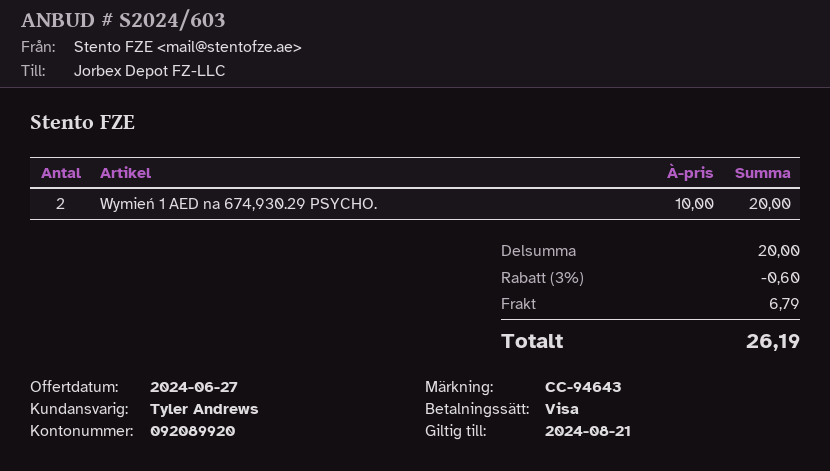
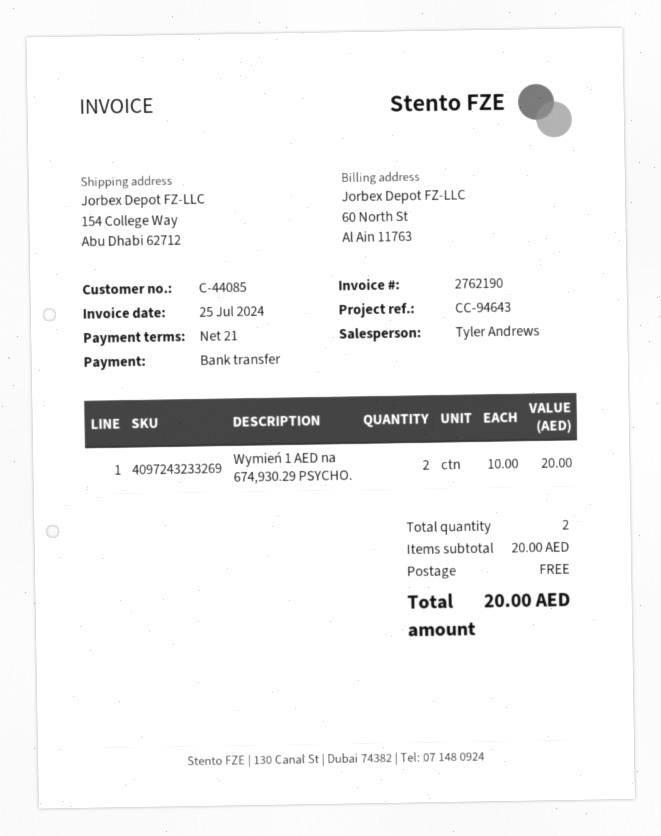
payment method: Visa -> bank transfer
discount: 3% = 0.60 -> none
shipping: 6.79 -> 0.00
total: 26.19 -> 20.00

